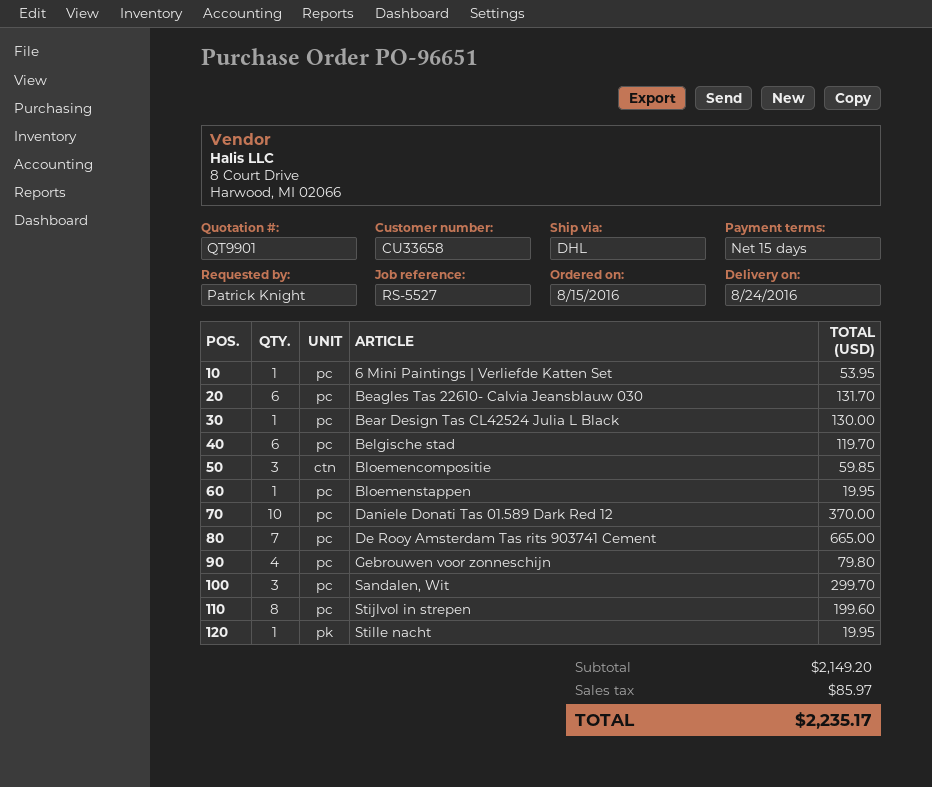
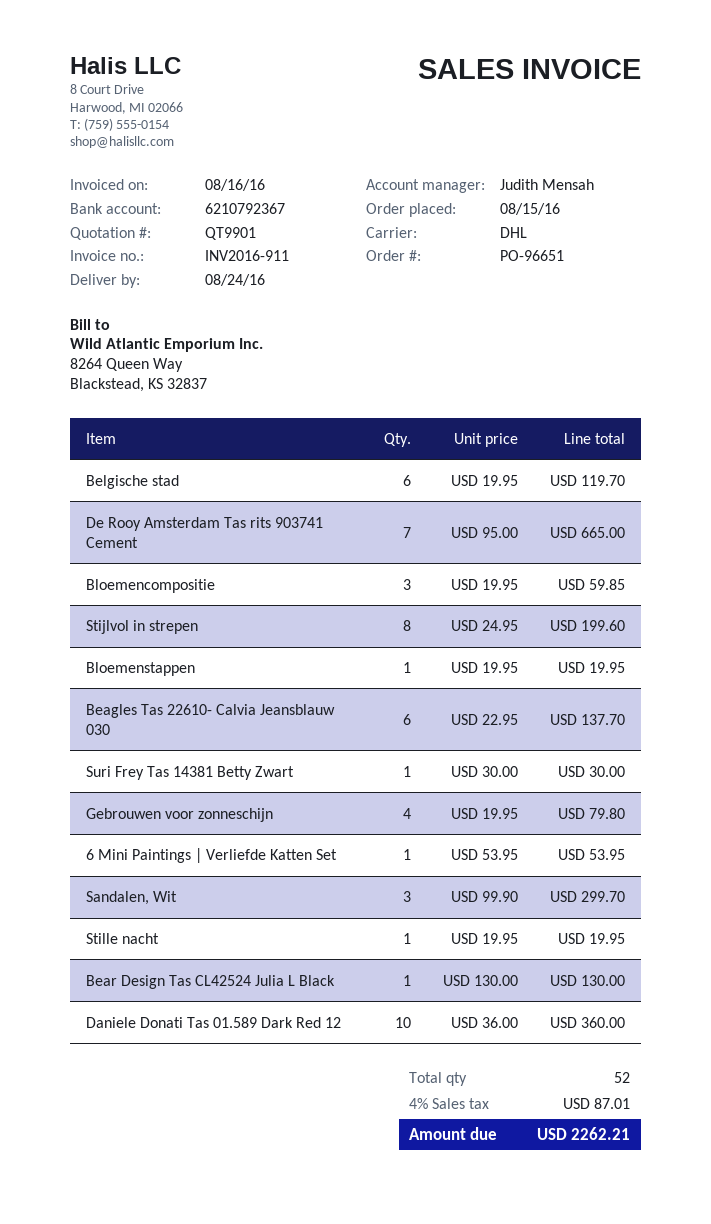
Beagles Tas 22610- Calvia Jeansblauw 030: 6 for 131.70 -> 6 for 137.70
Daniele Donati Tas 01.589 Dark Red 12: 10 for 370.00 -> 10 for 360.00
Suri Frey Tas 14381 Betty Zwart: none -> 1 for 30.00
tax: 85.97 -> 87.01
total: 2235.17 -> 2262.21

